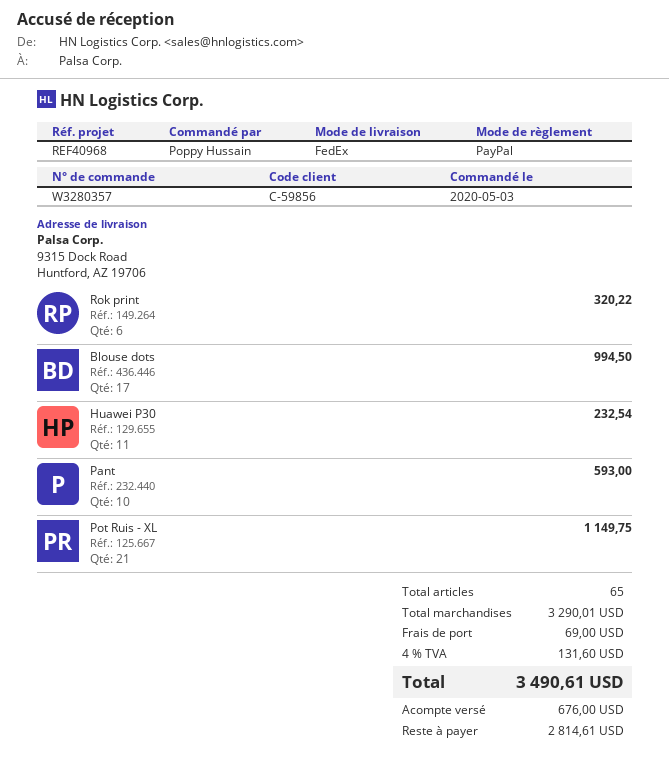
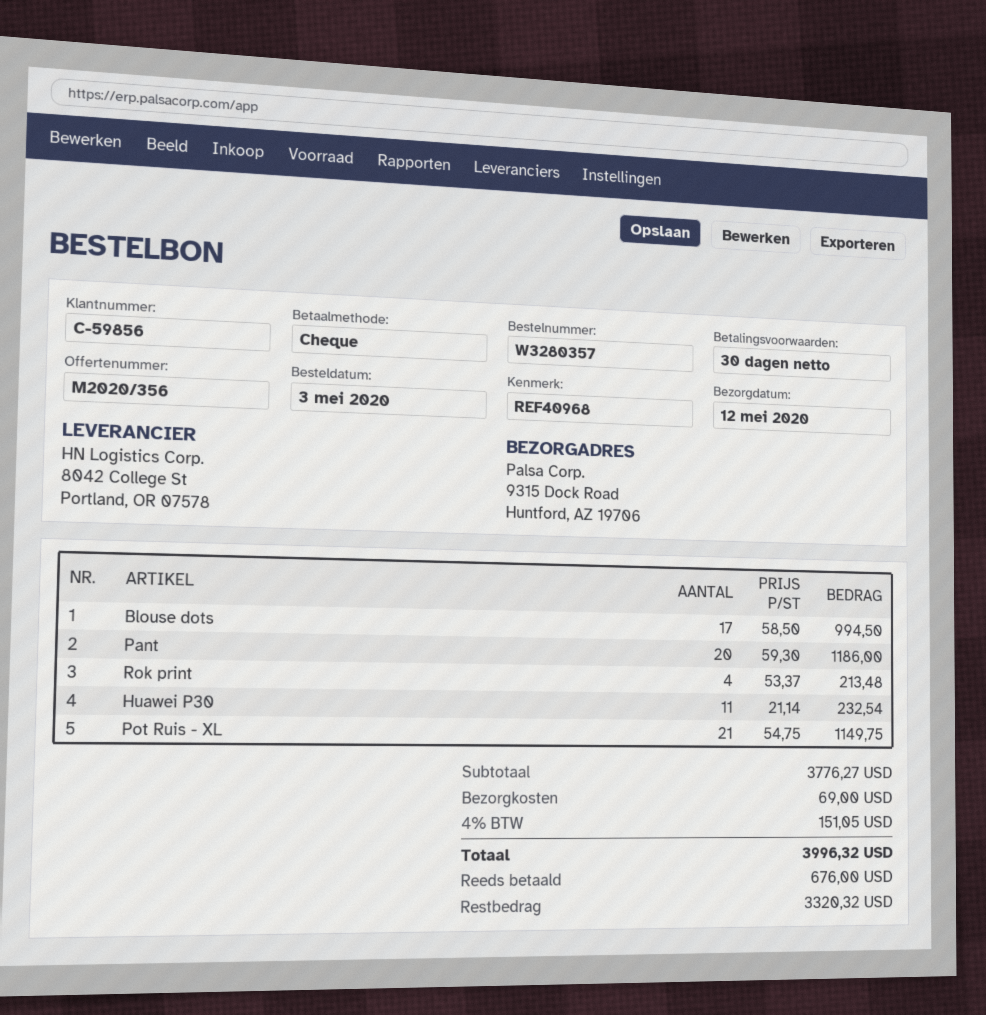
payment method: PayPal -> cheque
Rok print: 6 for 320.22 -> 4 for 213.48
Pant: 10 for 593.00 -> 20 for 1186.00
subtotal: 3290.01 -> 3776.27
tax: 4% = 131.60 -> 4% = 151.05
total: 3490.61 -> 3996.32
balance: 2814.61 -> 3320.32

